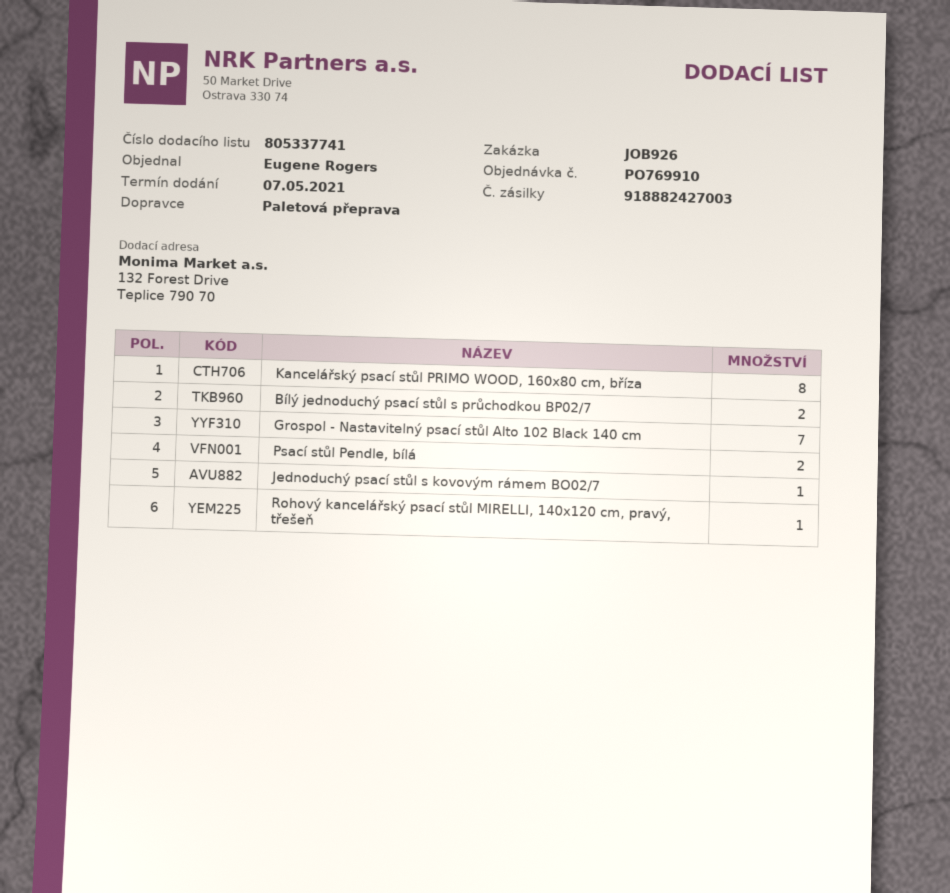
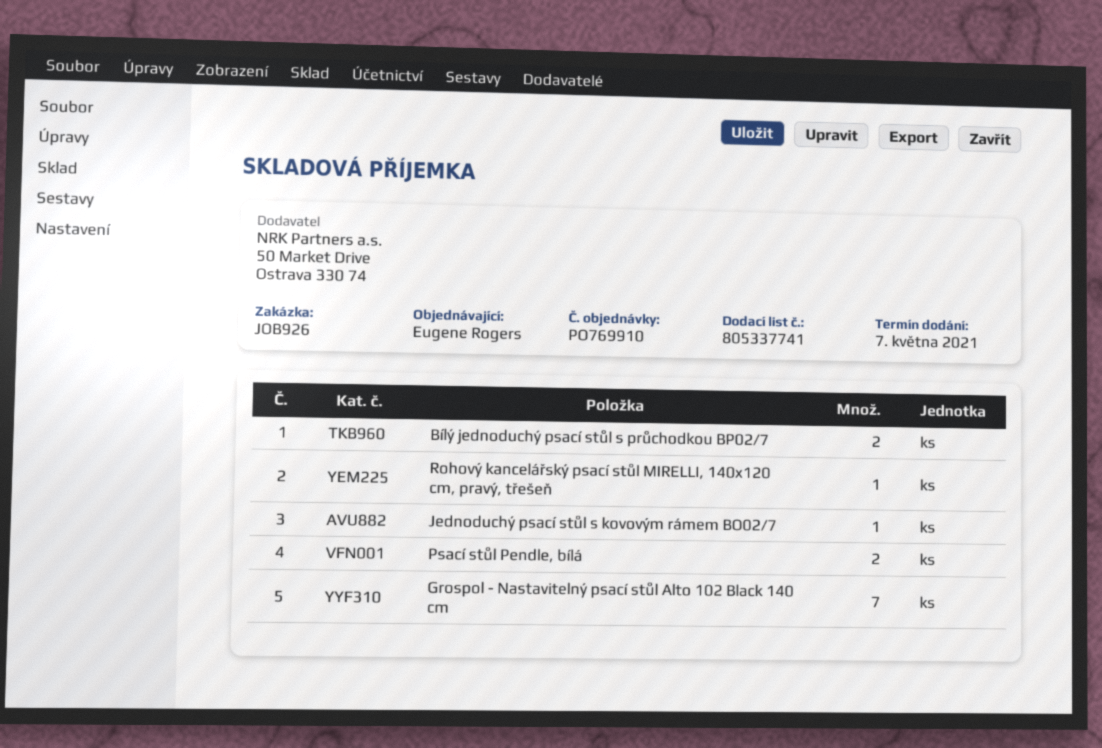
Kancelářský psací stůl PRIMO WOOD, 160x80 cm, bříza: 8 -> none

